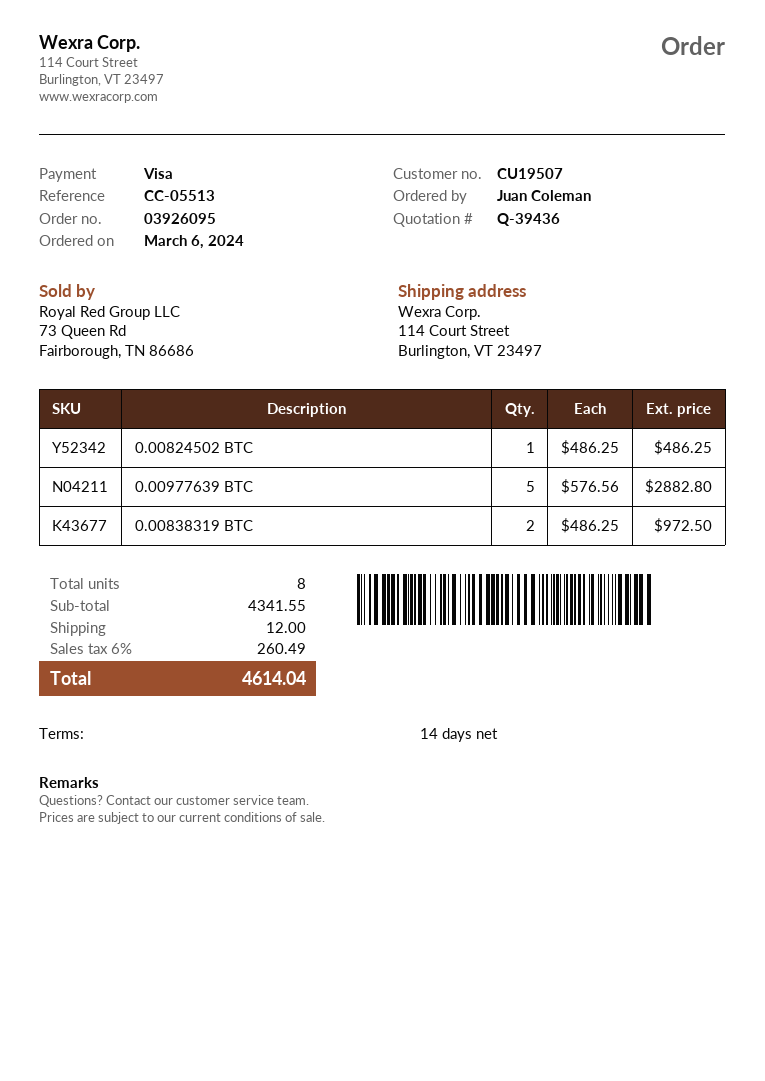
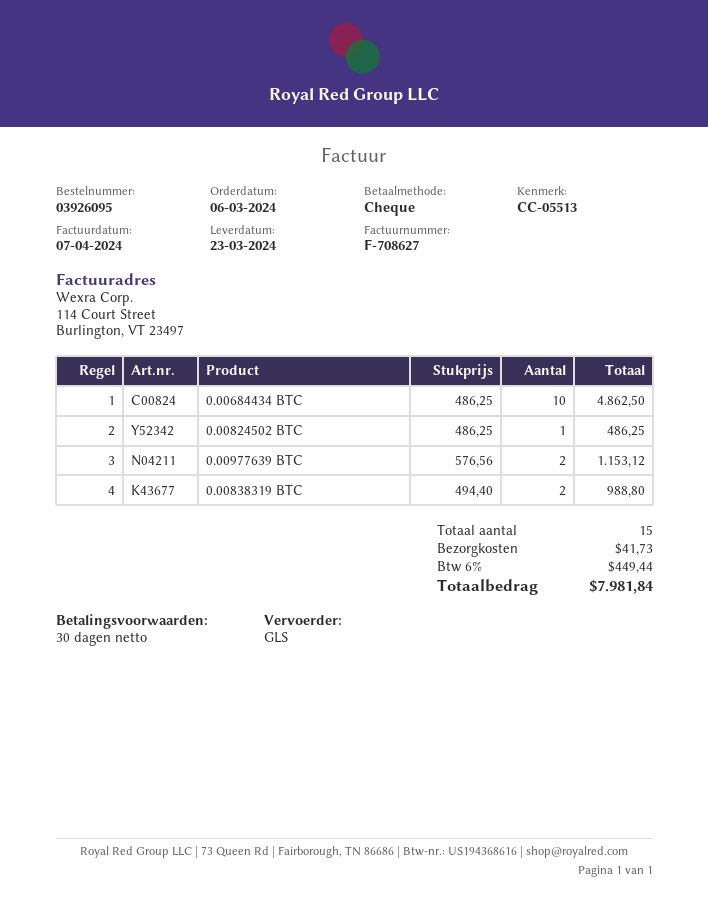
payment terms: 14 days -> 30 days
payment method: Visa -> cheque
0.00977639 BTC: 5 x 576.56 = 2882.80 -> 2 x 576.56 = 1153.12
0.00838319 BTC: 2 x 486.25 = 972.50 -> 2 x 494.40 = 988.80
0.00684434 BTC: none -> 10 x 486.25 = 4862.50
total quantity: 8 -> 15
shipping: 12.00 -> 41.73
tax: 6% = 260.49 -> 6% = 449.44
total: 4614.04 -> 7981.84

